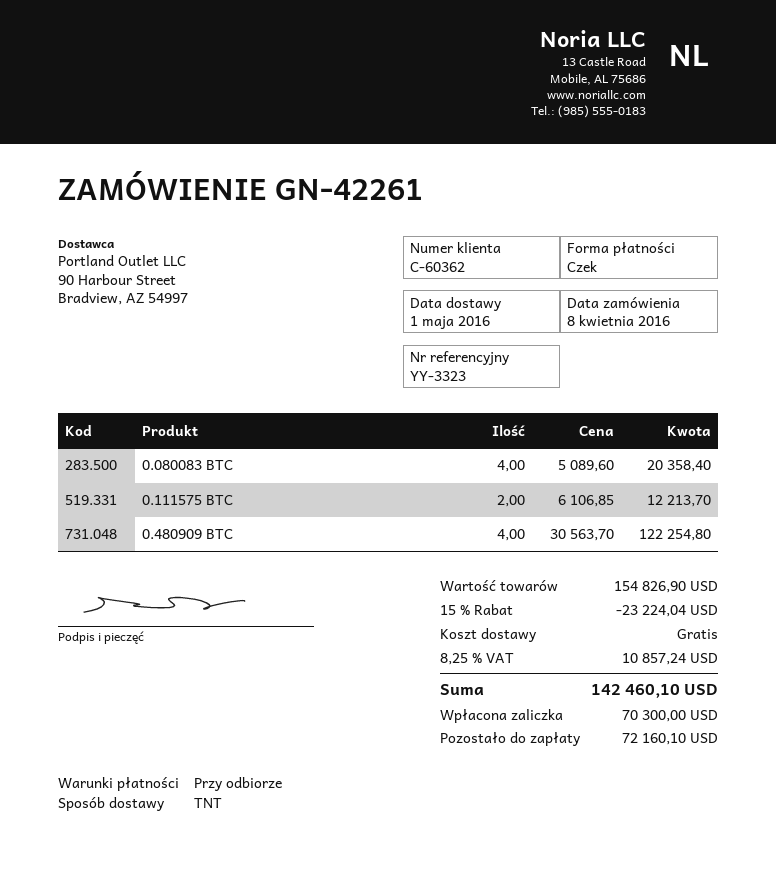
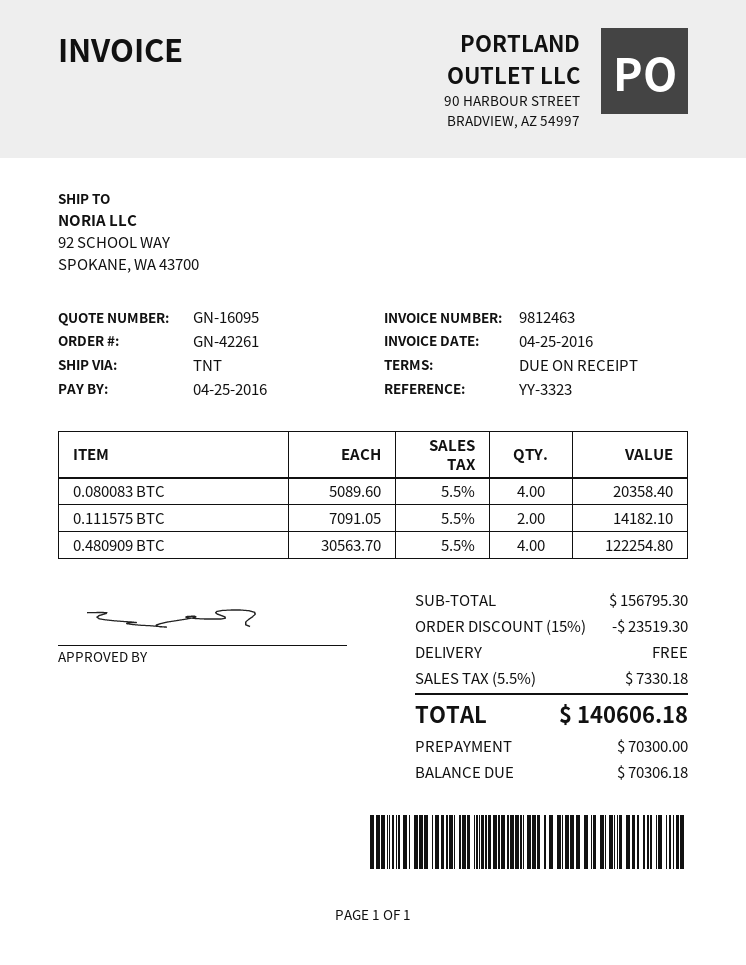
0.111575 BTC: 2 x 6106.85 = 12213.70 -> 2 x 7091.05 = 14182.10
subtotal: 154826.90 -> 156795.30
discount: 15% = 23224.04 -> 15% = 23519.30
tax: 8.25% = 10857.24 -> 5.5% = 7330.18
total: 142460.10 -> 140606.18
balance: 72160.10 -> 70306.18

